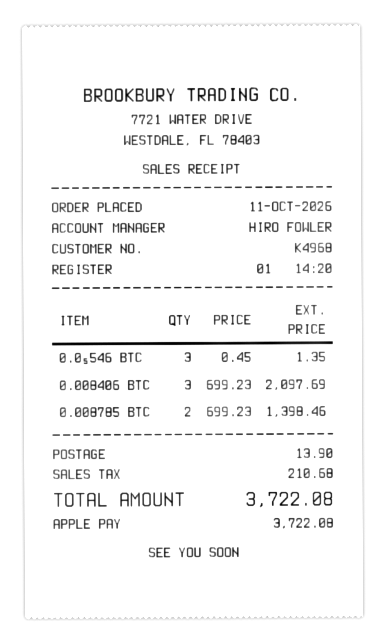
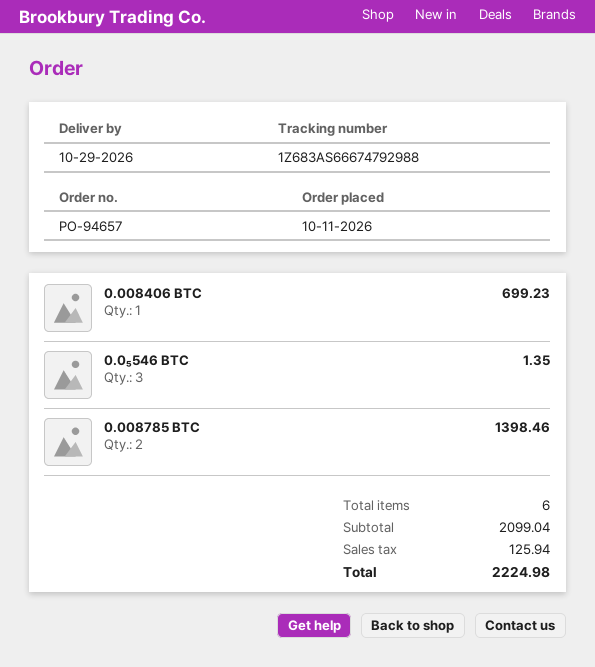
0.008406 BTC: 3 for 2097.69 -> 1 for 699.23
shipping: 13.90 -> none
tax: 210.68 -> 125.94
total: 3722.08 -> 2224.98

